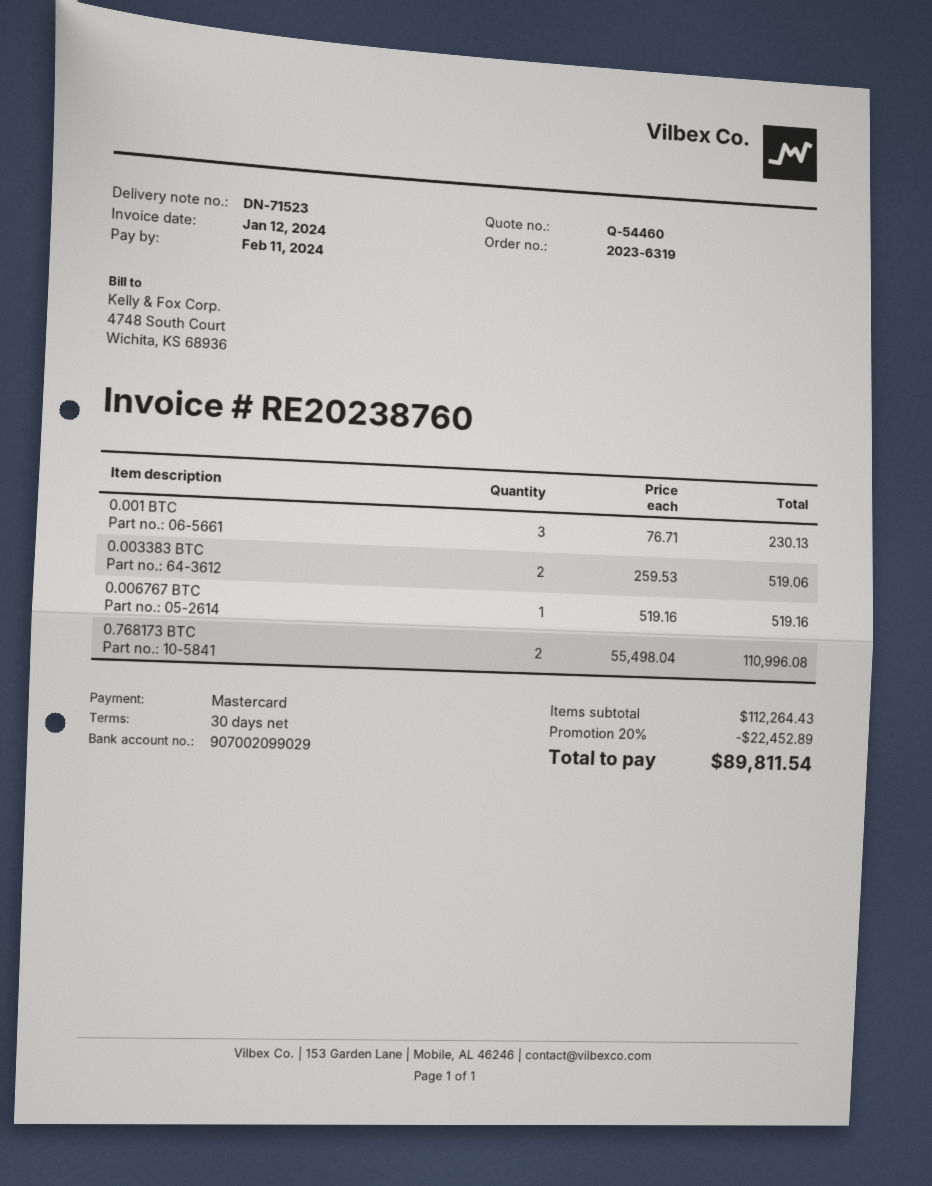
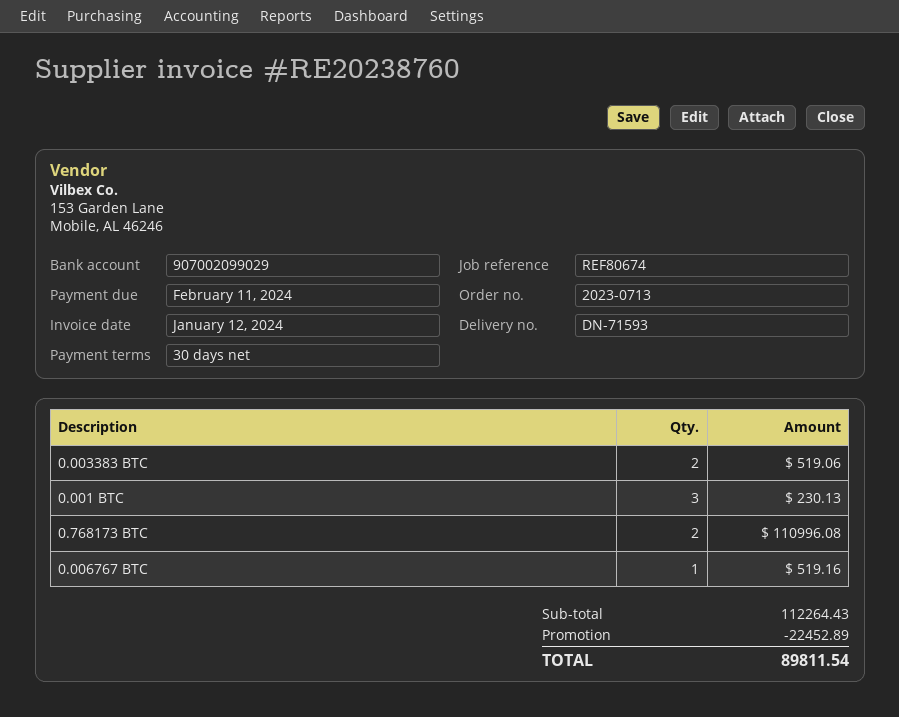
order number: 2023-6319 -> 2023-0713
delivery note number: DN-71523 -> DN-71593

